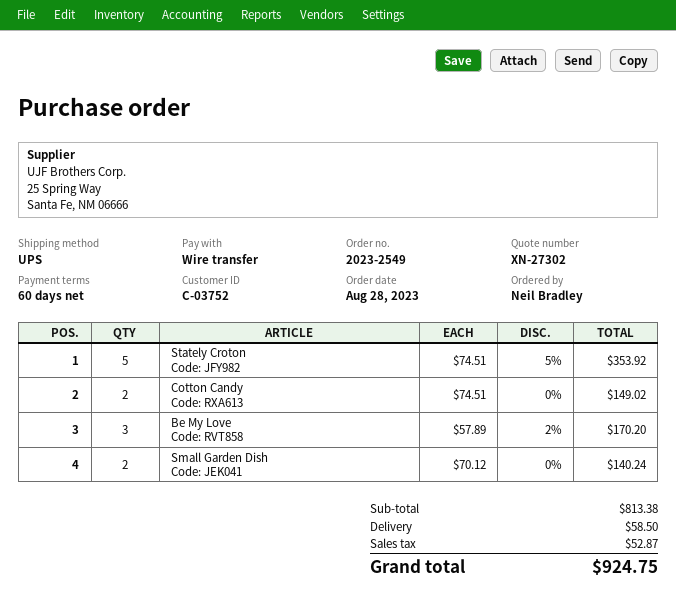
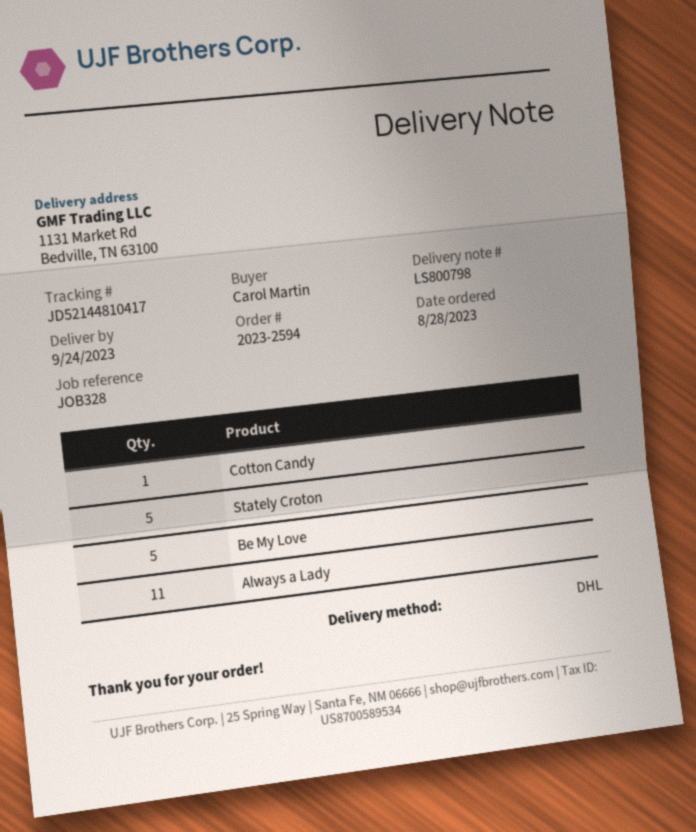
order number: 2023-2549 -> 2023-2594
ordered by: Neil Bradley -> Carol Martin
shipping method: UPS -> DHL
Cotton Candy: 2 -> 1
Be My Love: 3 -> 5
Small Garden Dish: 2 -> none
Always a Lady: none -> 11

